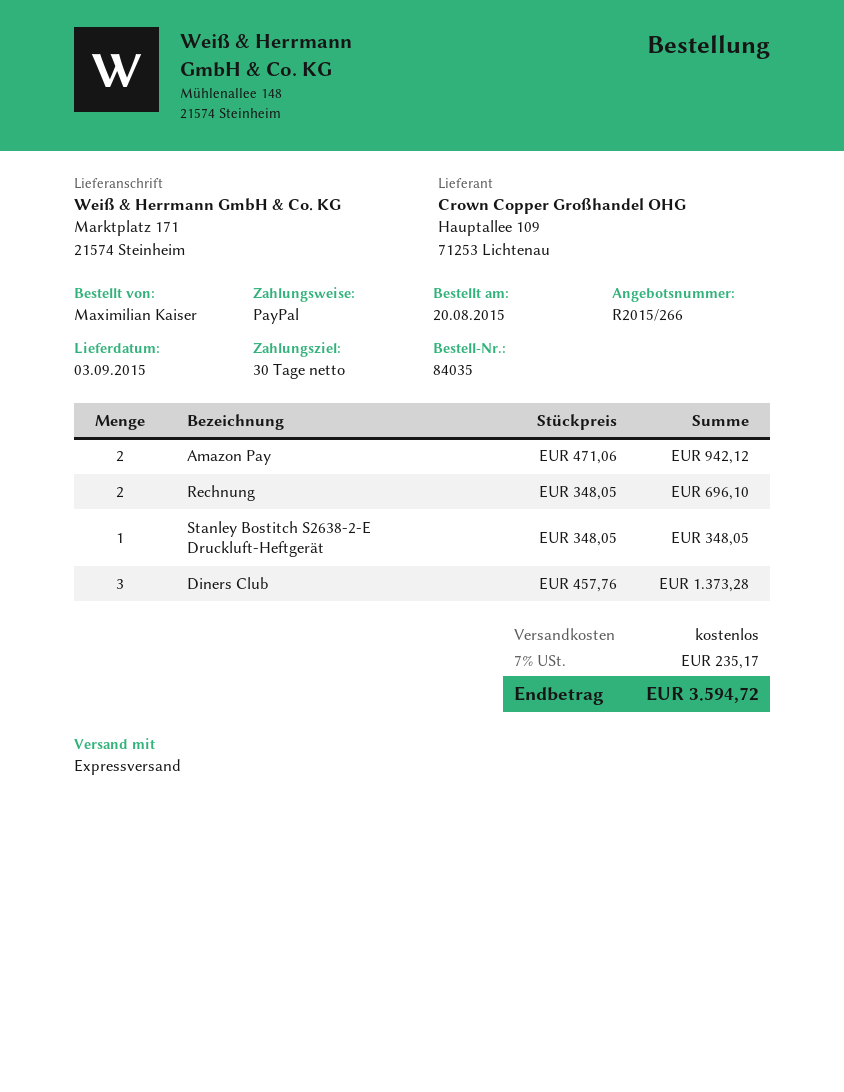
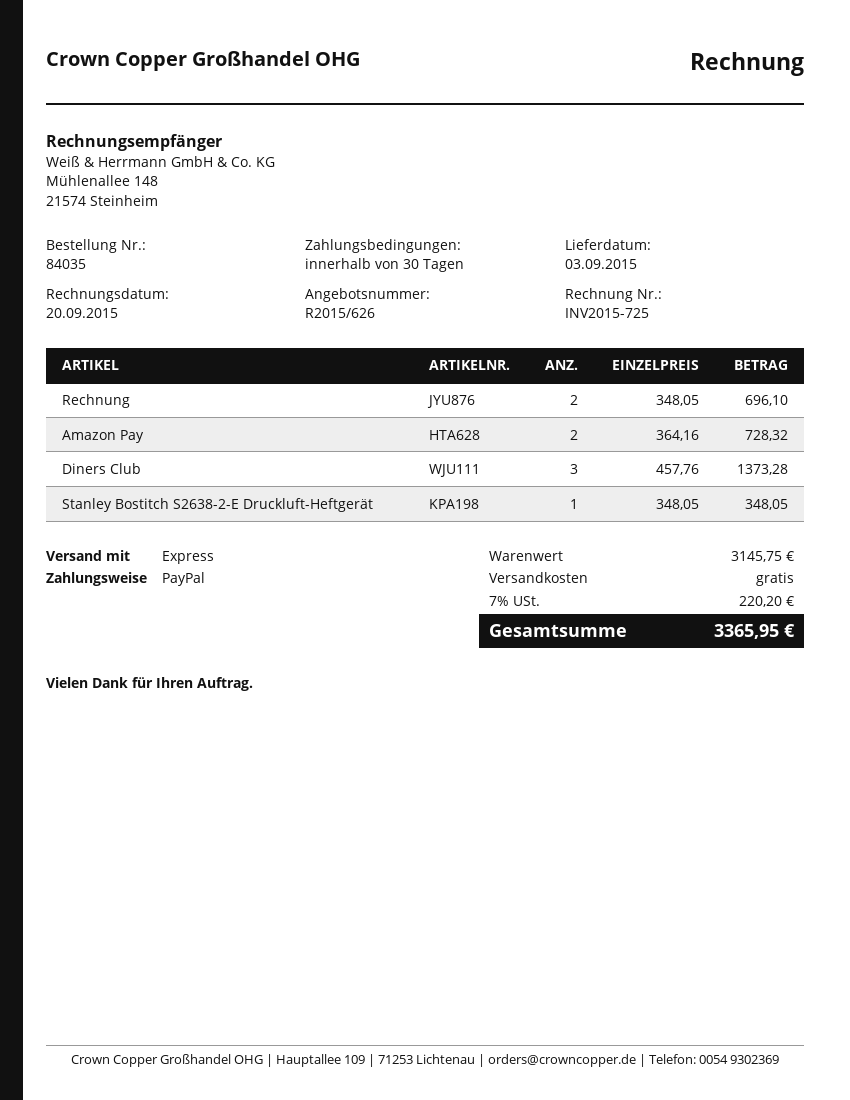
quote number: R2015/266 -> R2015/626
Amazon Pay: 2 x 471.06 = 942.12 -> 2 x 364.16 = 728.32
tax: 7% = 235.17 -> 7% = 220.20
total: 3594.72 -> 3365.95

